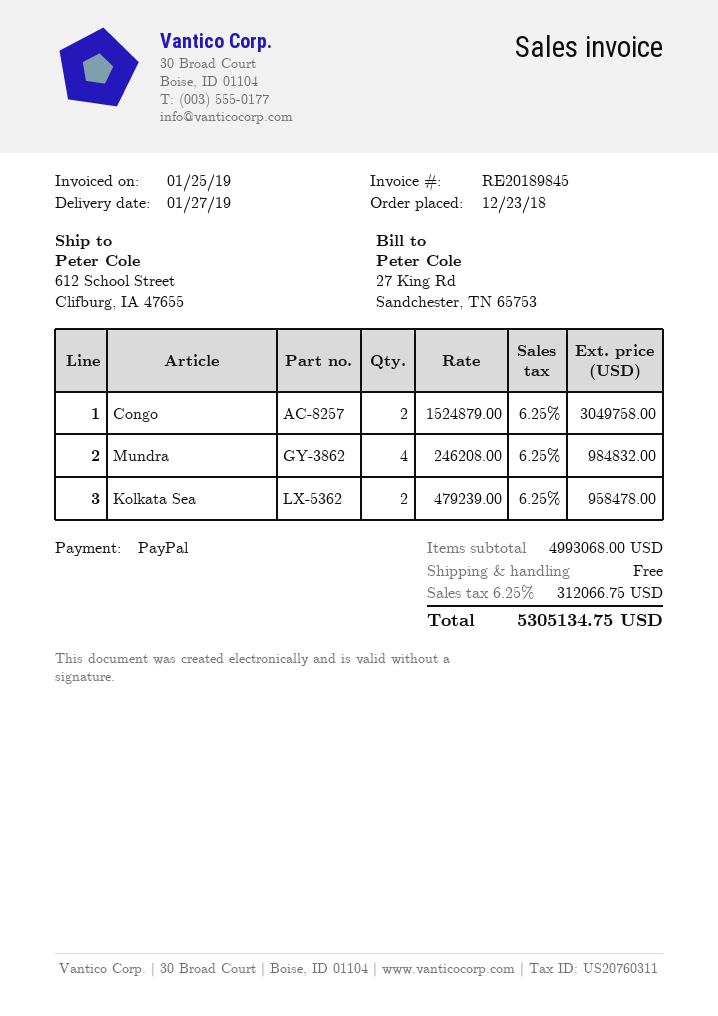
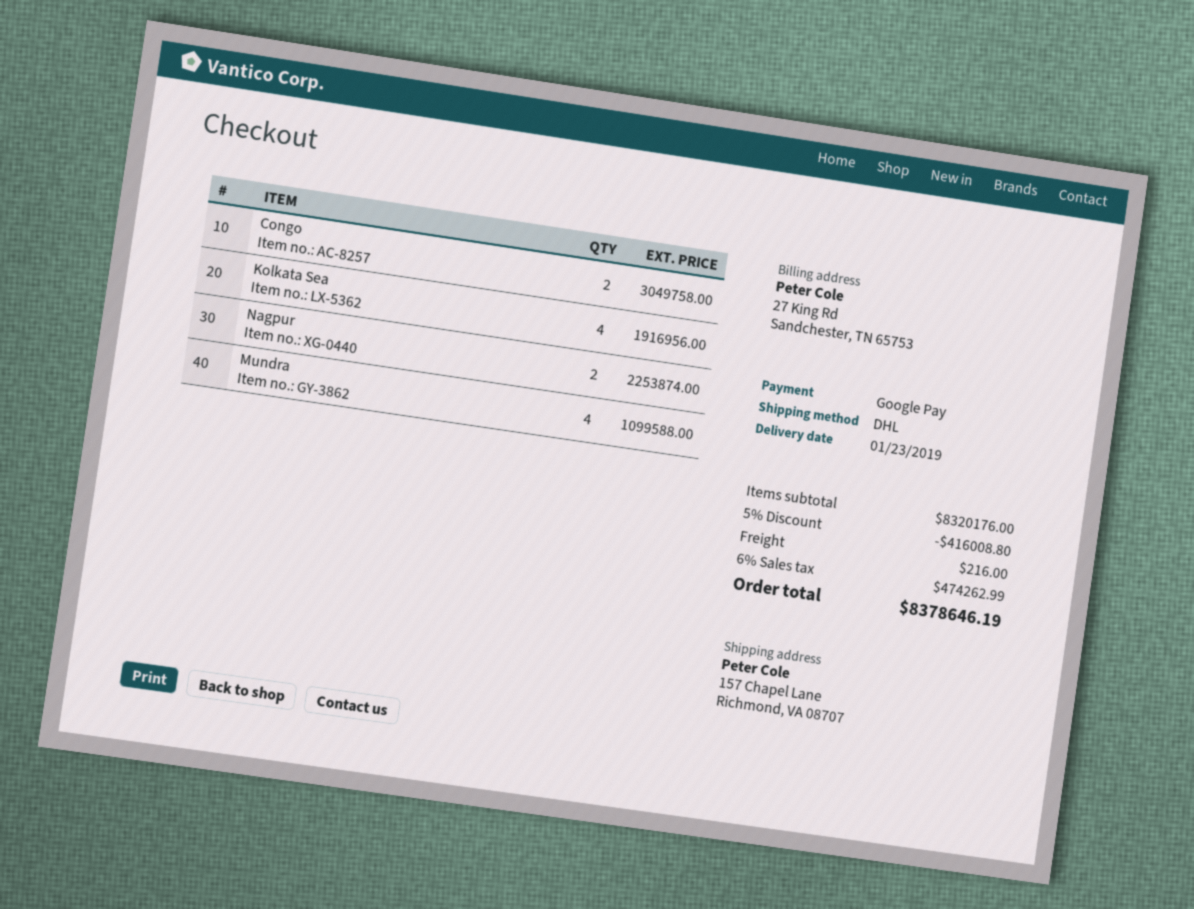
delivery date: 2019-01-27 -> 2019-01-23
payment method: PayPal -> Google Pay
ship to: 612 School Street, Clifburg, IA 47655 -> 157 Chapel Lane, Richmond, VA 08707
Mundra: 4 for 984832.00 -> 4 for 1099588.00
Kolkata Sea: 2 for 958478.00 -> 4 for 1916956.00
Nagpur: none -> 2 for 2253874.00
subtotal: 4993068.00 -> 8320176.00
discount: none -> 5% = 416008.80
shipping: 0.00 -> 216.00
tax: 6.25% = 312066.75 -> 6% = 474262.99
total: 5305134.75 -> 8378646.19

